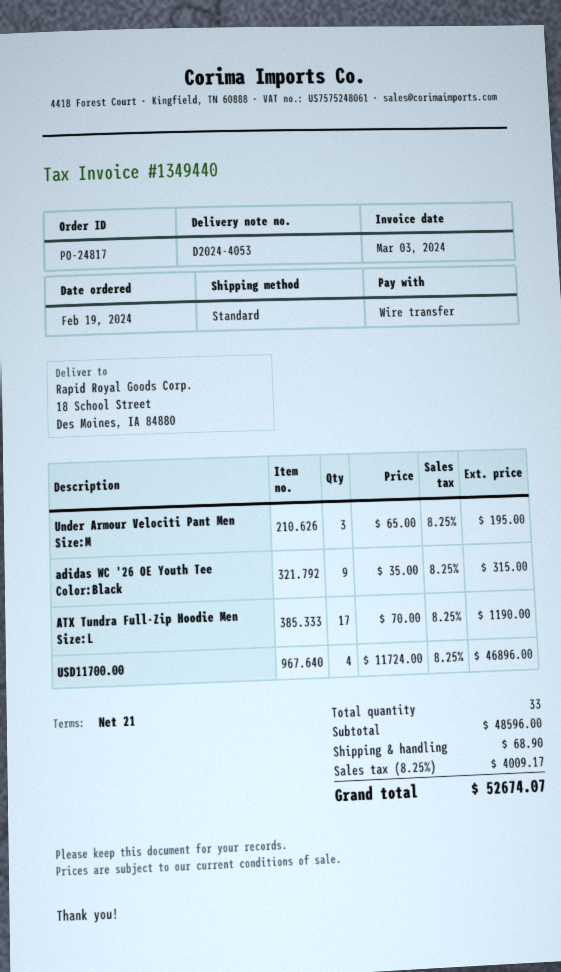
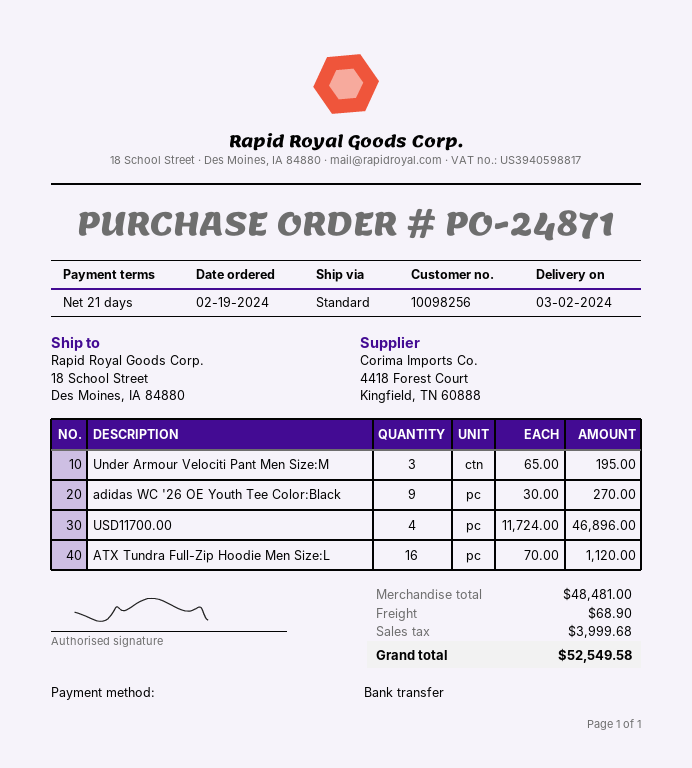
order number: PO-24817 -> PO-24871
adidas WC '26 OE Youth Tee Color:Black: 9 x 35.00 = 315.00 -> 9 x 30.00 = 270.00
ATX Tundra Full-Zip Hoodie Men Size:L: 17 x 70.00 = 1190.00 -> 16 x 70.00 = 1120.00
subtotal: 48596.00 -> 48481.00
tax: 4009.17 -> 3999.68
total: 52674.07 -> 52549.58

